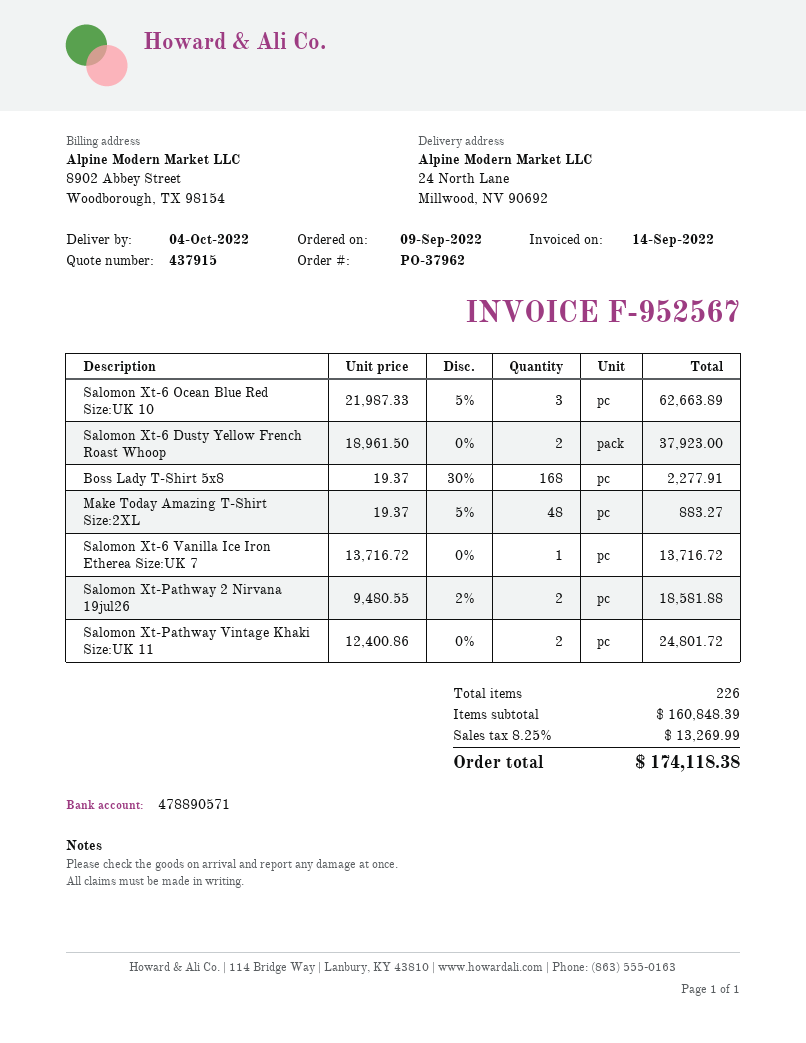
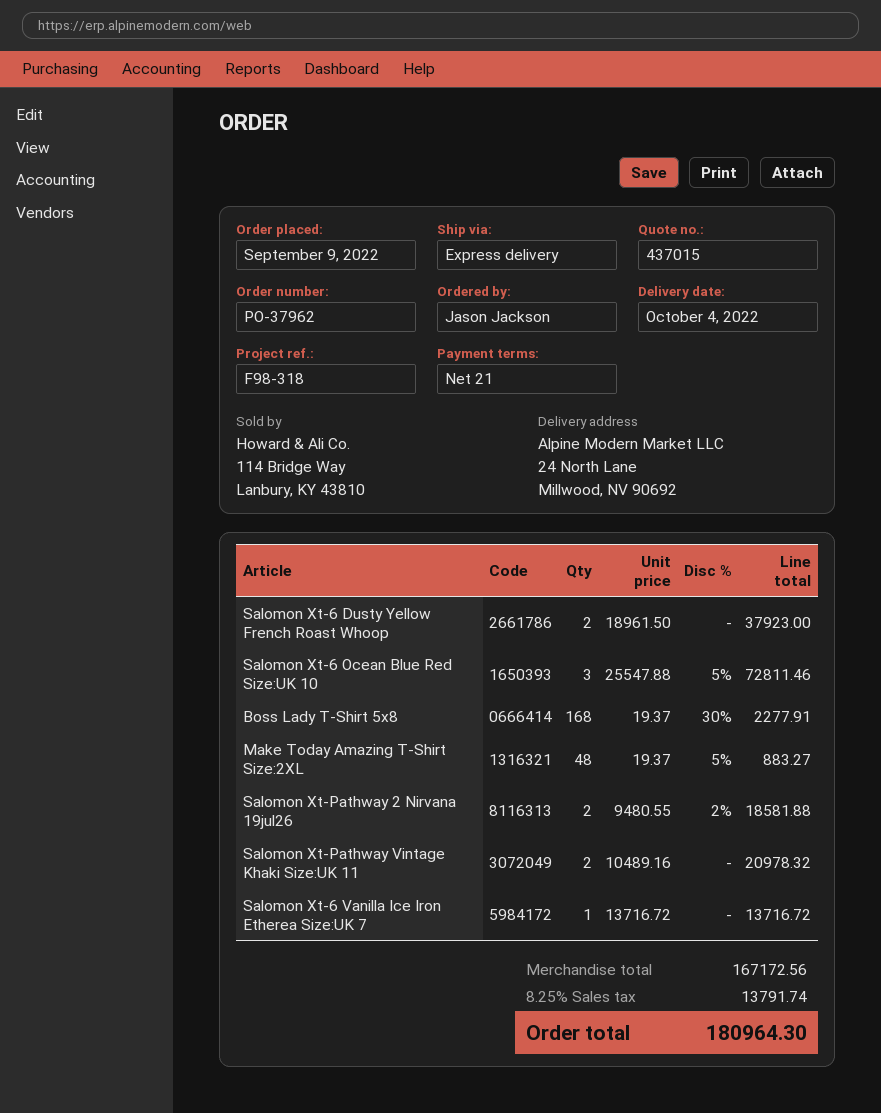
quote number: 437915 -> 437015
Salomon Xt-6 Ocean Blue Red Size:UK 10: 3 x 21987.33 - 5% = 62663.89 -> 3 x 25547.88 - 5% = 72811.46
Salomon Xt-Pathway Vintage Khaki Size:UK 11: 2 x 12400.86 = 24801.72 -> 2 x 10489.16 = 20978.32
subtotal: 160848.39 -> 167172.56
tax: 8.25% = 13269.99 -> 8.25% = 13791.74
total: 174118.38 -> 180964.30

